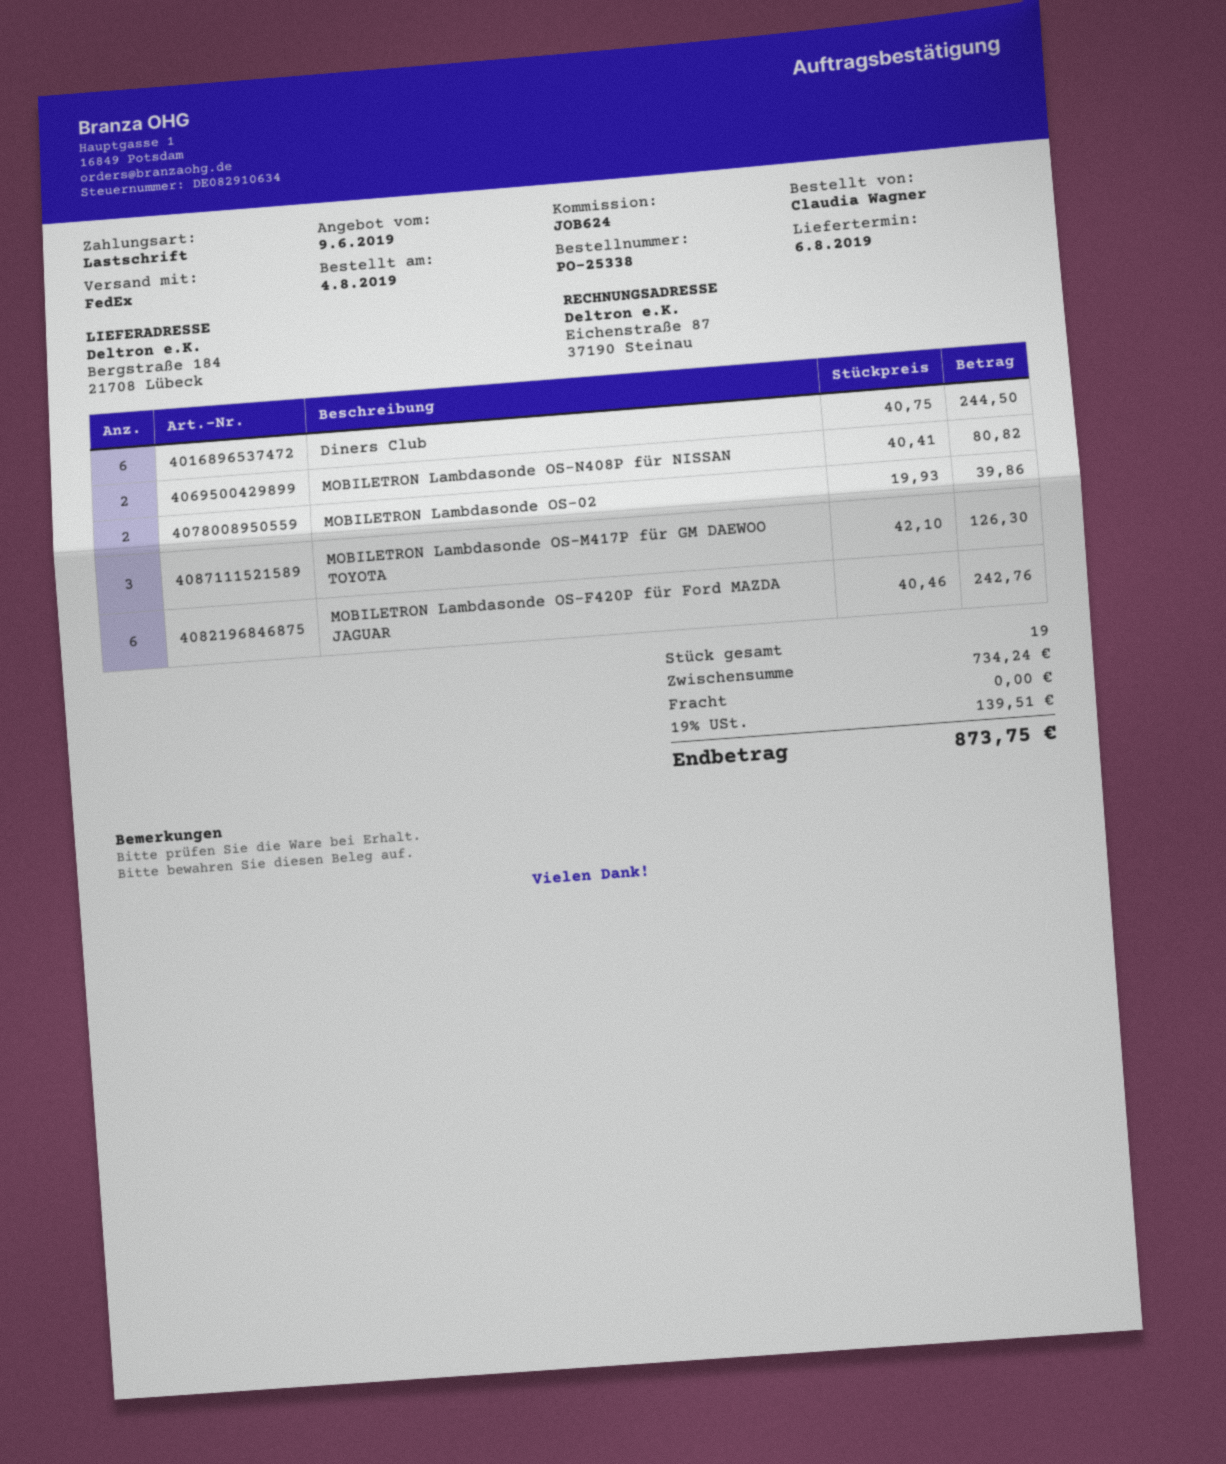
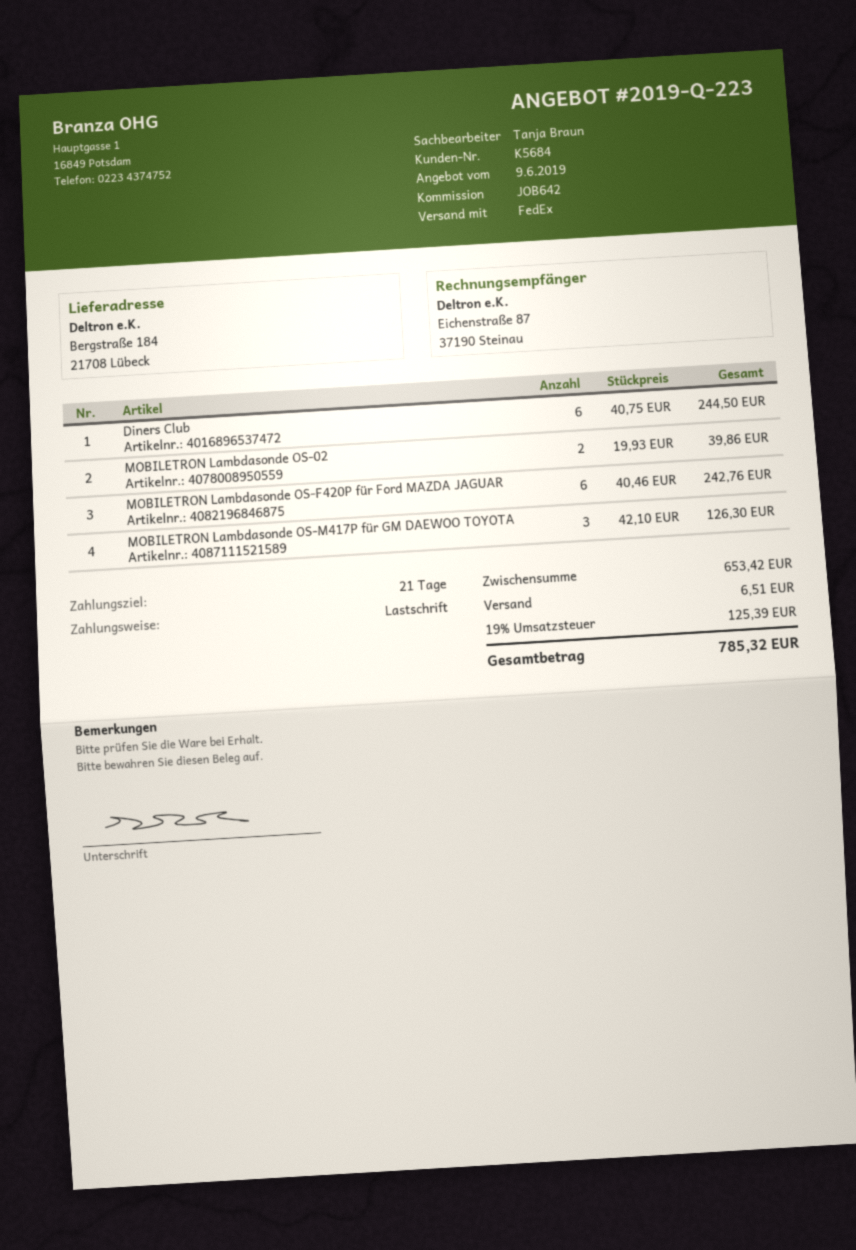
reference: JOB624 -> JOB642
MOBILETRON Lambdasonde OS-N408P für NISSAN: 2 x 40.41 = 80.82 -> none
subtotal: 734.24 -> 653.42
shipping: 0.00 -> 6.51
tax: 19% = 139.51 -> 19% = 125.39
total: 873.75 -> 785.32

